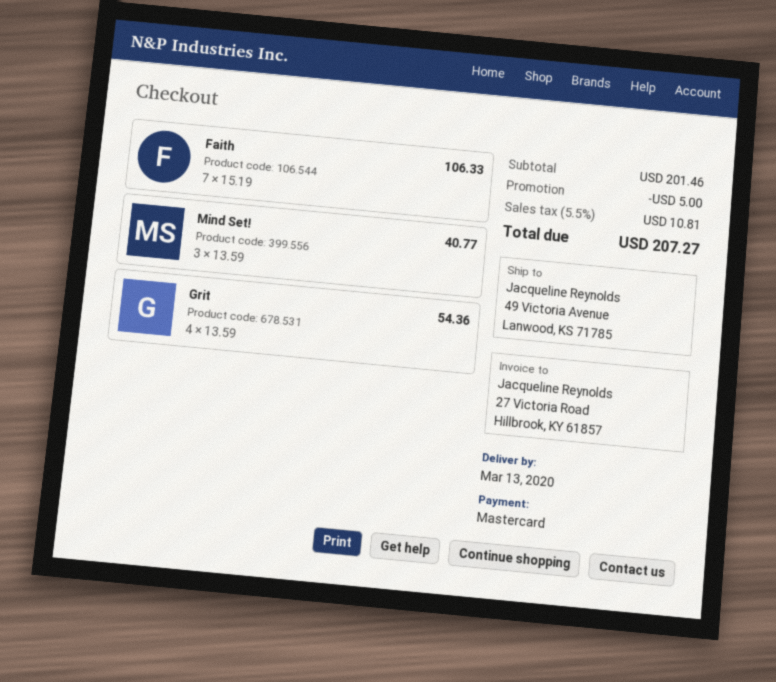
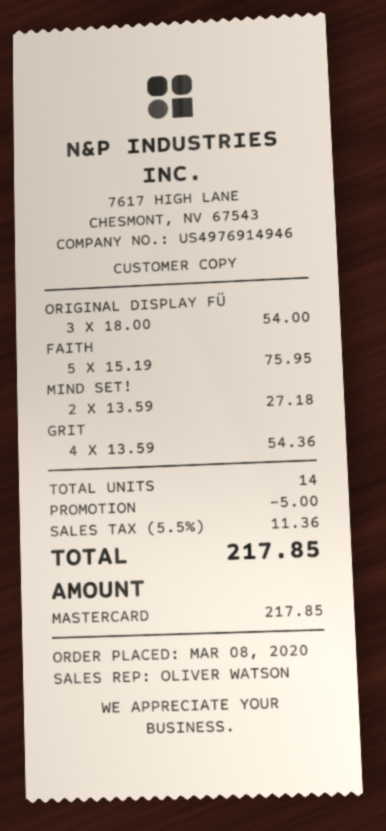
Faith: 7 x 15.19 = 106.33 -> 5 x 15.19 = 75.95
Mind Set!: 3 x 13.59 = 40.77 -> 2 x 13.59 = 27.18
ORIGINAL DISPLAY FÜ: none -> 3 x 18.00 = 54.00
tax: 5.5% = 10.81 -> 5.5% = 11.36
total: 207.27 -> 217.85

